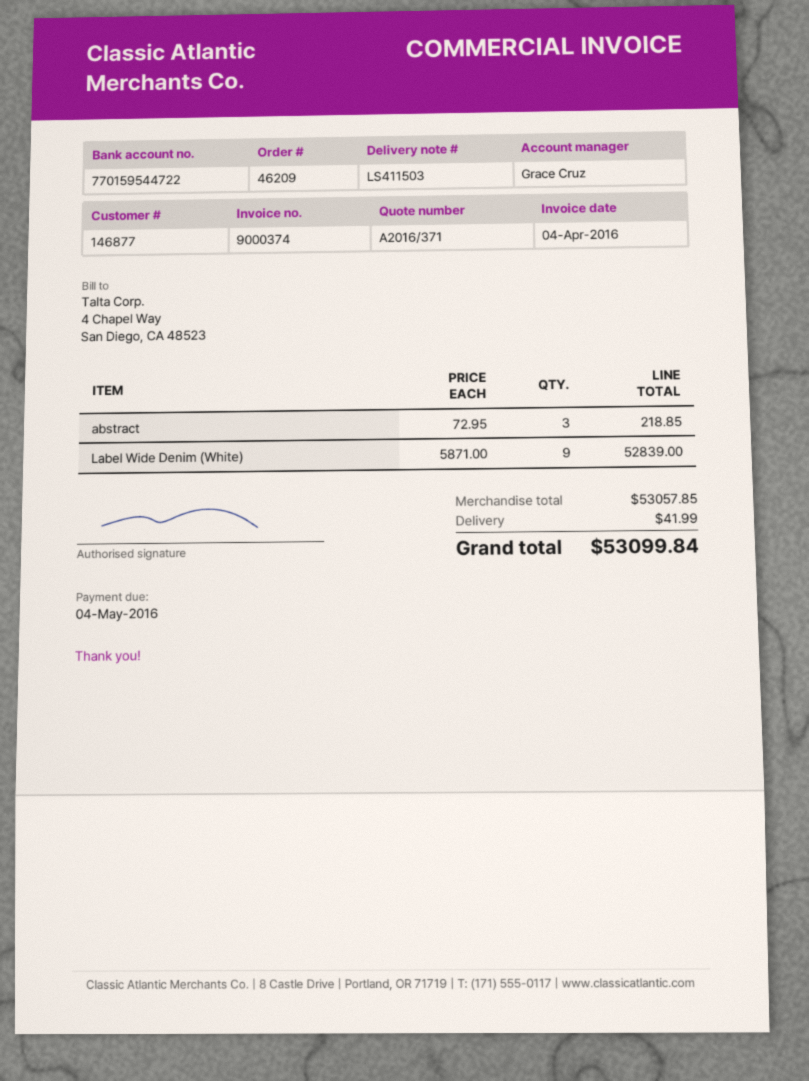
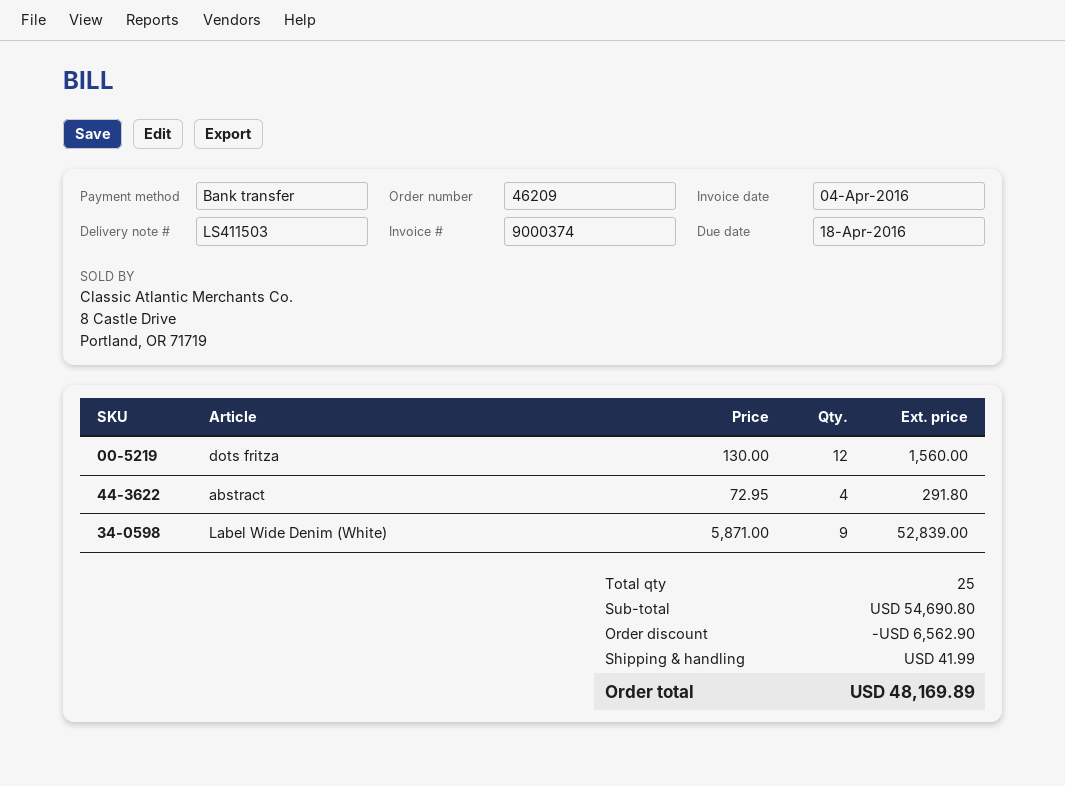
due date: 2016-05-04 -> 2016-04-18
abstract: 3 x 72.95 = 218.85 -> 4 x 72.95 = 291.80
dots fritza: none -> 12 x 130.00 = 1560.00
subtotal: 53057.85 -> 54690.80
discount: none -> 6562.90
total: 53099.84 -> 48169.89

